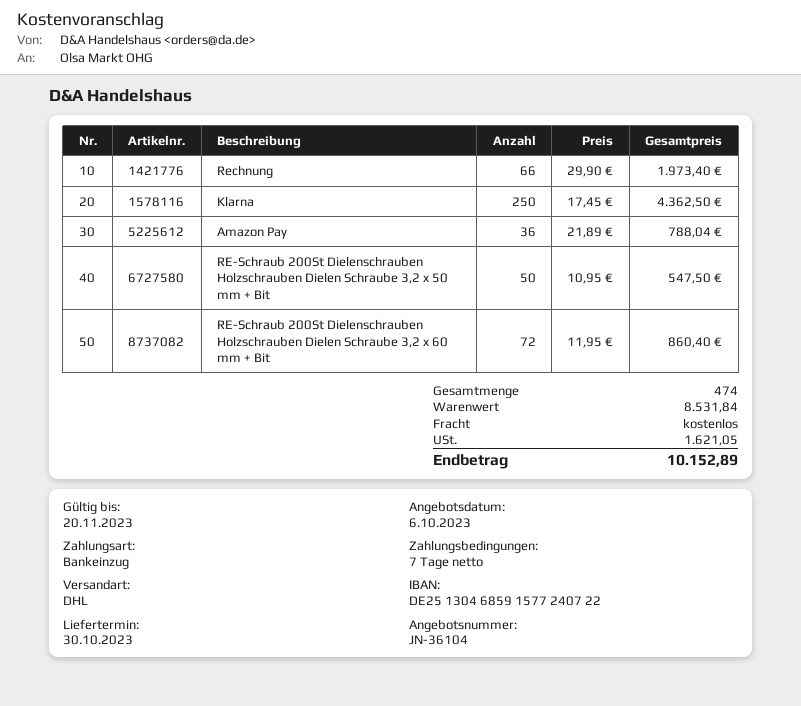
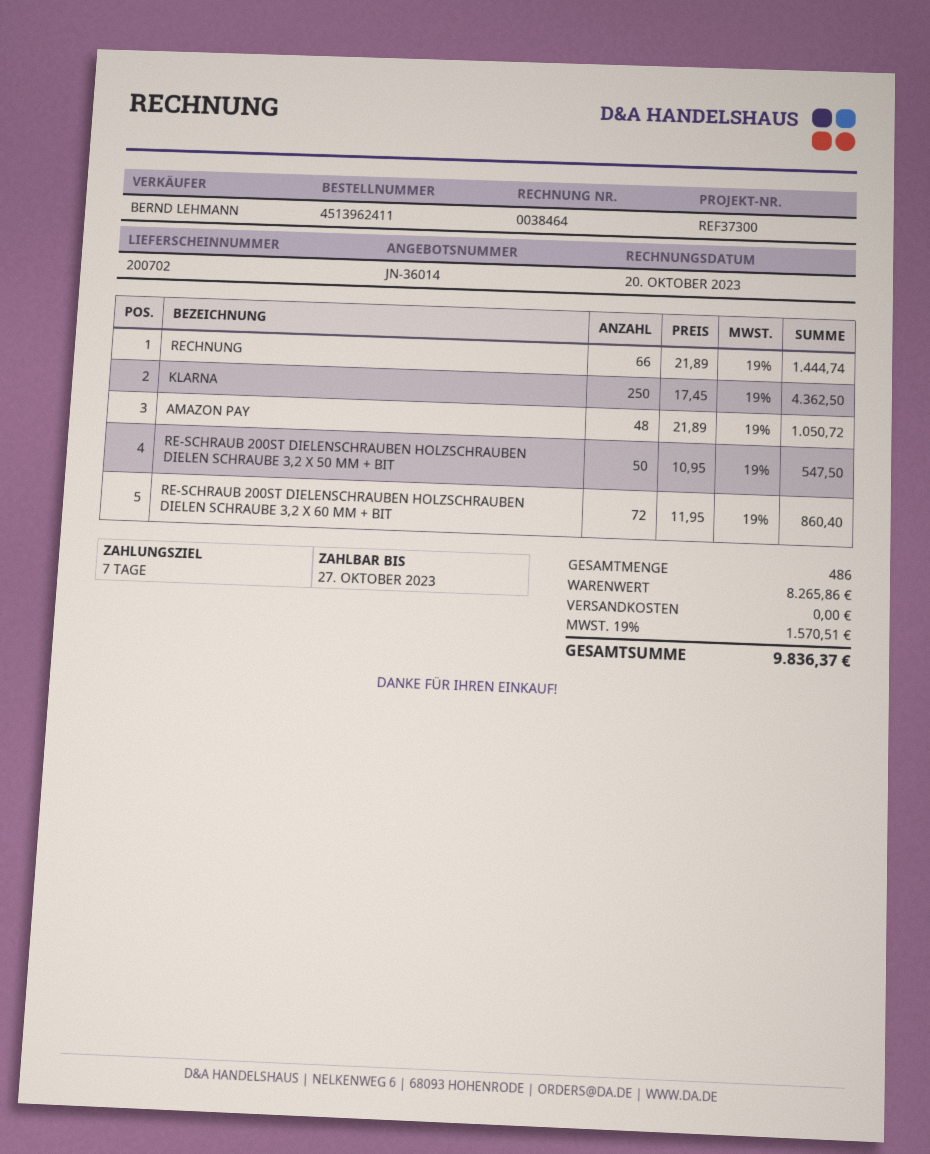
quote number: JN-36104 -> JN-36014
Rechnung: 66 x 29.90 = 1973.40 -> 66 x 21.89 = 1444.74
Amazon Pay: 36 x 21.89 = 788.04 -> 48 x 21.89 = 1050.72
total quantity: 474 -> 486
subtotal: 8531.84 -> 8265.86
tax: 1621.05 -> 1570.51
total: 10152.89 -> 9836.37

